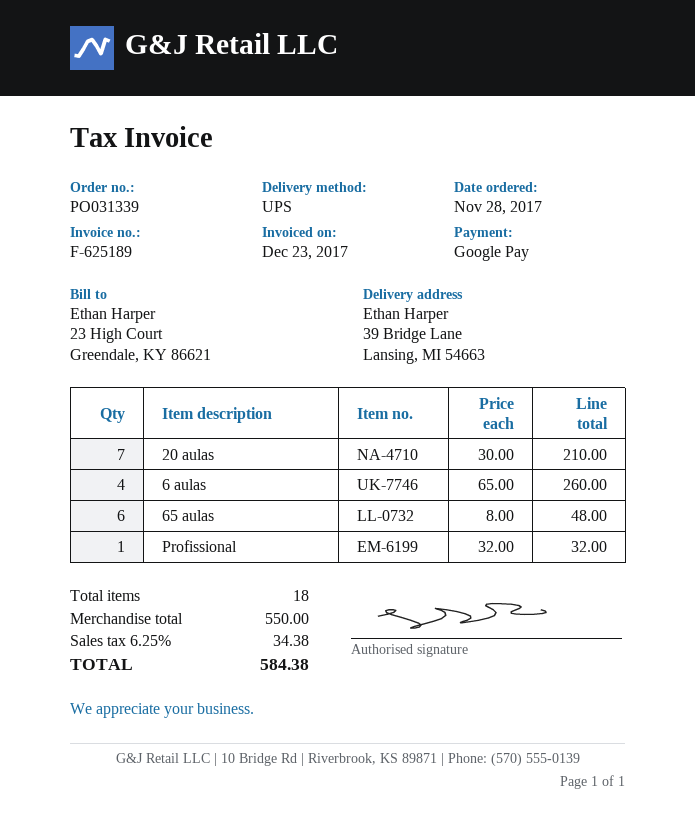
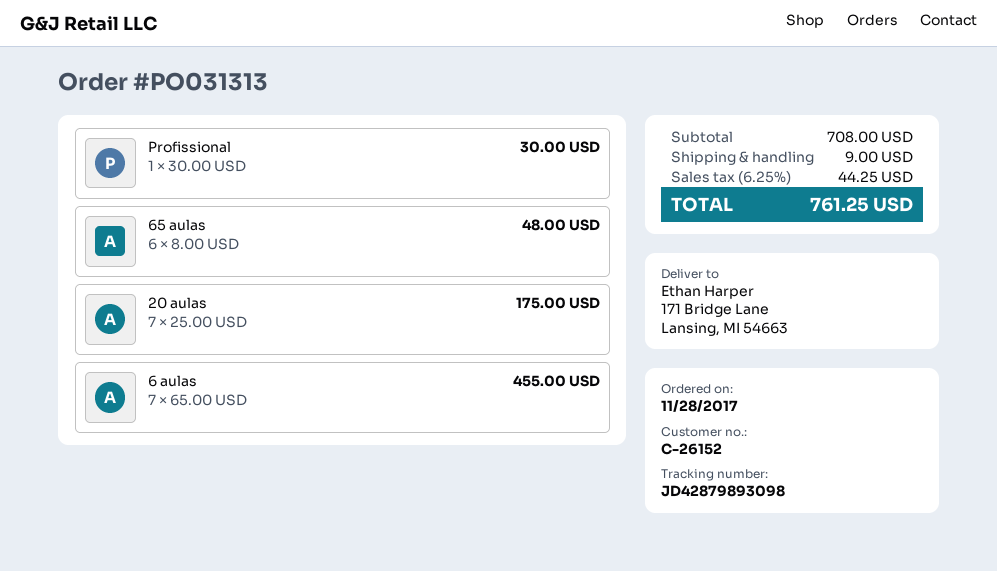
order number: PO031339 -> PO031313
ship to: 39 Bridge Lane, Lansing, MI 54663 -> 171 Bridge Lane, Lansing, MI 54663
20 aulas: 7 x 30.00 = 210.00 -> 7 x 25.00 = 175.00
6 aulas: 4 x 65.00 = 260.00 -> 7 x 65.00 = 455.00
Profissional: 1 x 32.00 = 32.00 -> 1 x 30.00 = 30.00
subtotal: 550.00 -> 708.00
shipping: none -> 9.00
tax: 6.25% = 34.38 -> 6.25% = 44.25
total: 584.38 -> 761.25

